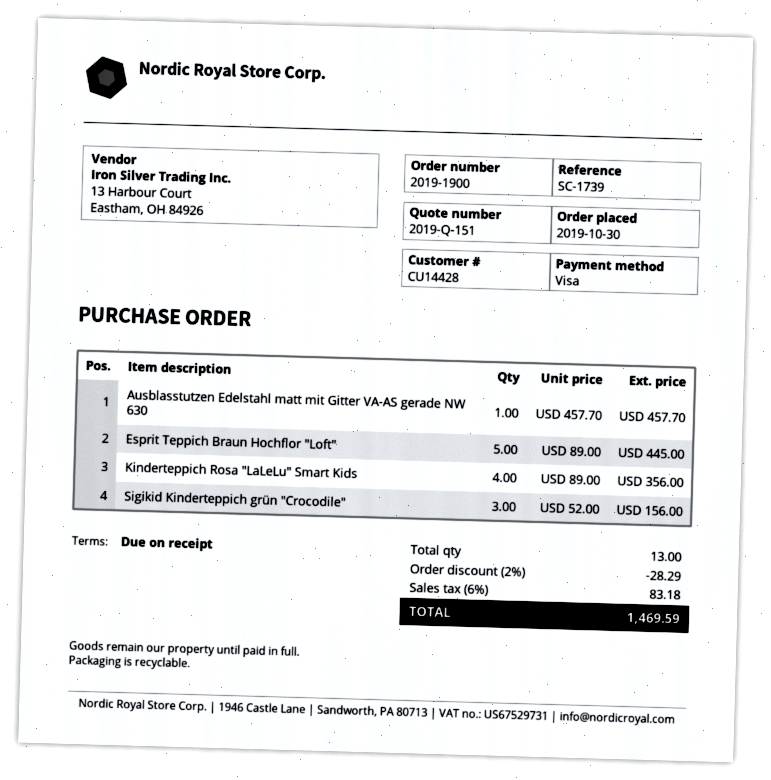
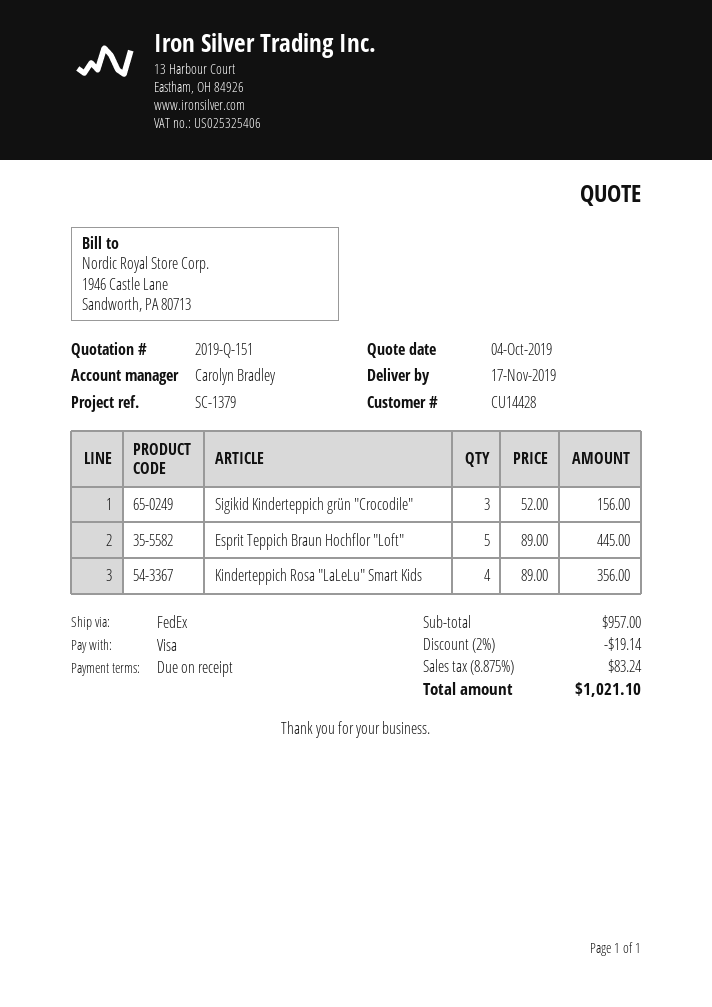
reference: SC-1739 -> SC-1379
Ausblasstutzen Edelstahl matt mit Gitter VA-AS gerade NW 630: 1 x 457.70 = 457.70 -> none
discount: 2% = 28.29 -> 2% = 19.14
tax: 6% = 83.18 -> 8.875% = 83.24
total: 1469.59 -> 1021.10

